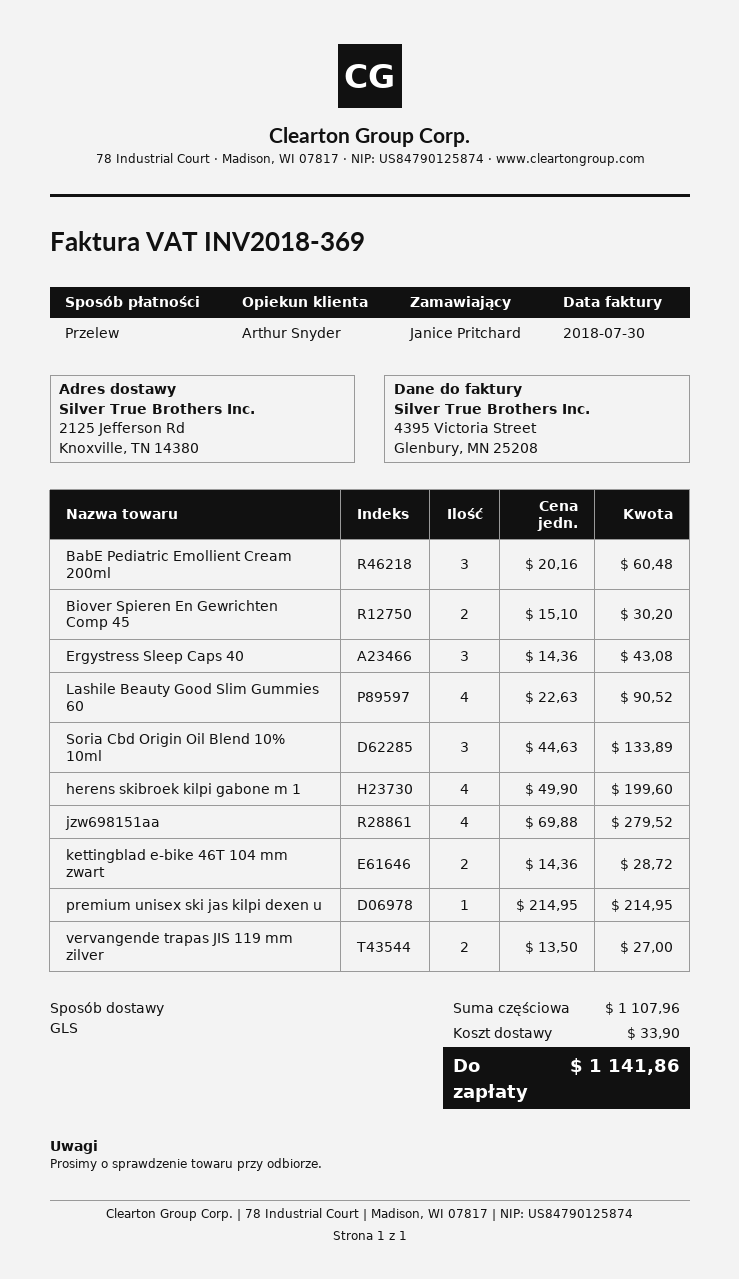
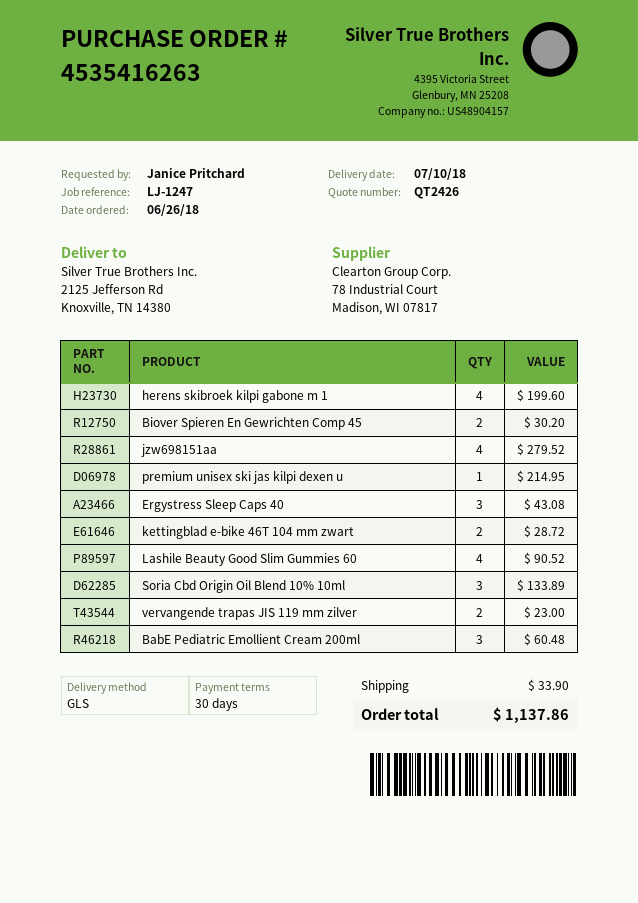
vervangende trapas JIS 119 mm zilver: 2 for 27.00 -> 2 for 23.00
total: 1141.86 -> 1137.86

